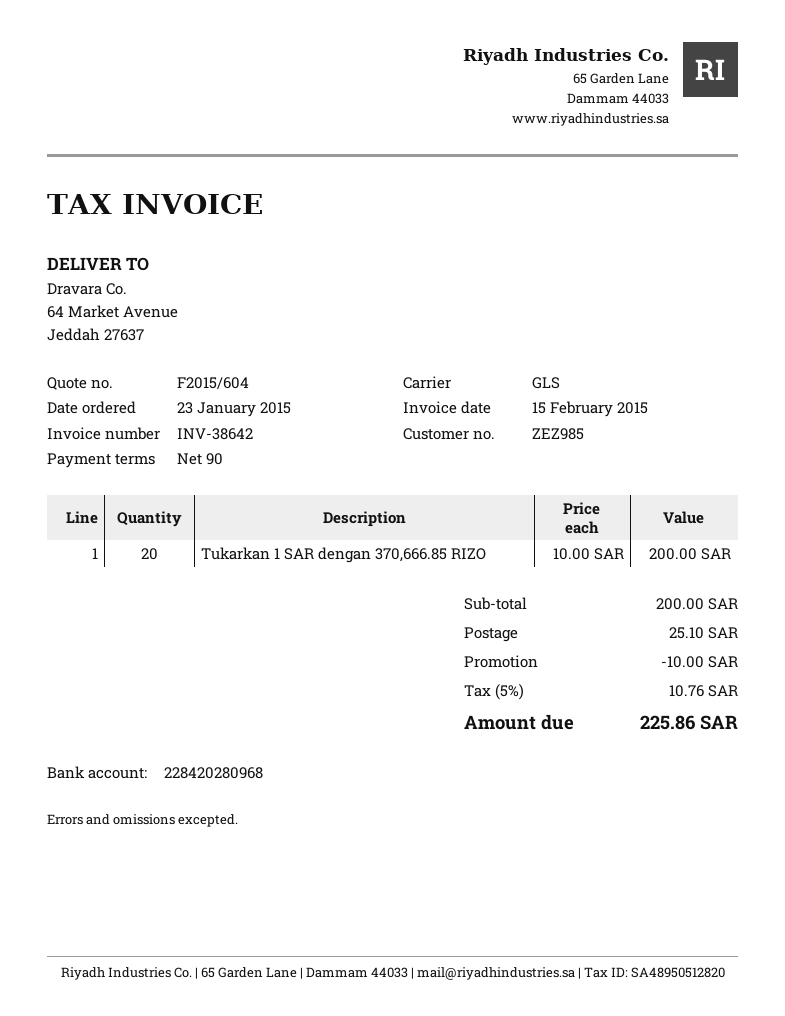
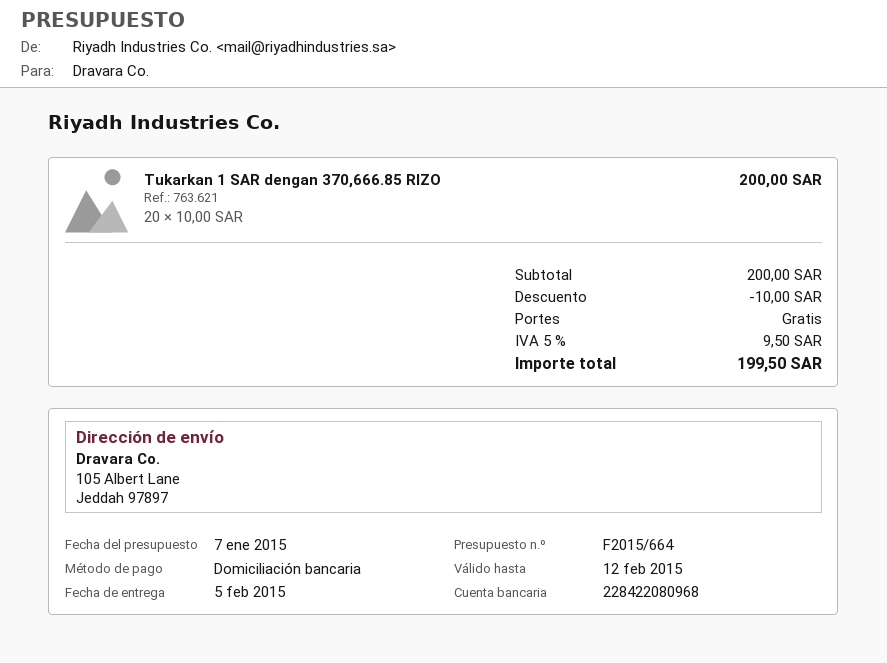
quote number: F2015/604 -> F2015/664
bank account: 228420280968 -> 228422080968
ship to: 64 Market Avenue, Jeddah 27637 -> 105 Albert Lane, Jeddah 97897
shipping: 25.10 -> 0.00
tax: 5% = 10.76 -> 5% = 9.50
total: 225.86 -> 199.50

